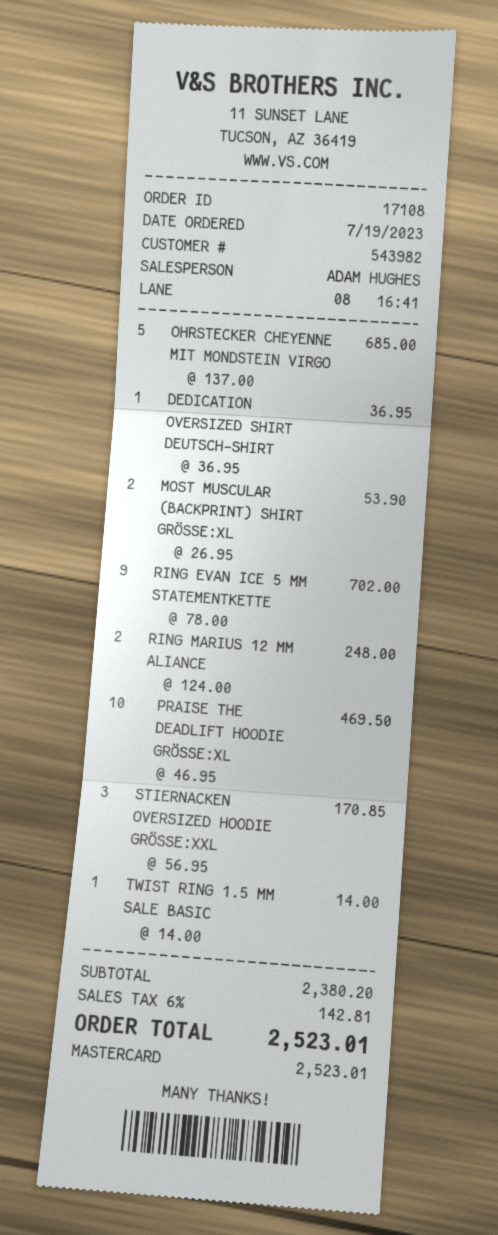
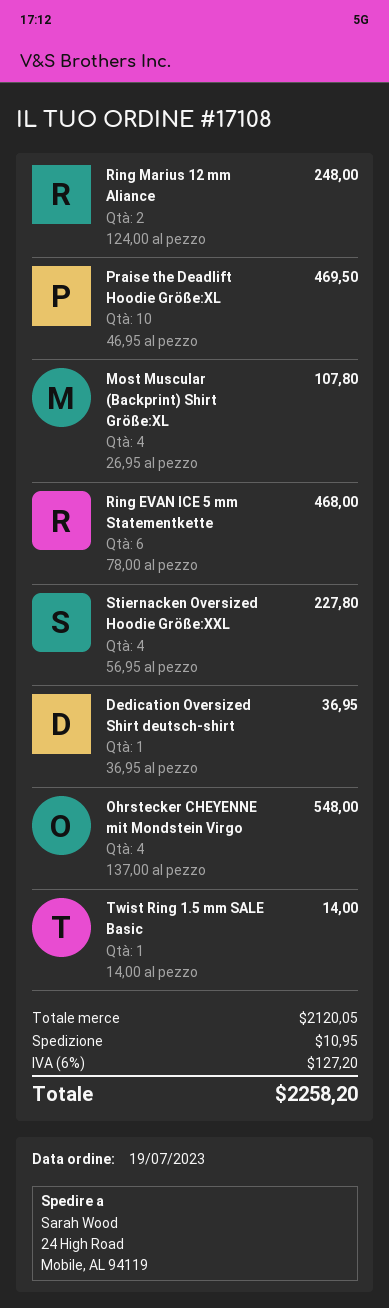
OHRSTECKER CHEYENNE MIT MONDSTEIN VIRGO: 5 x 137.00 = 685.00 -> 4 x 137.00 = 548.00
MOST MUSCULAR (BACKPRINT) SHIRT GRÖSSE:XL: 2 x 26.95 = 53.90 -> 4 x 26.95 = 107.80
RING EVAN ICE 5 MM STATEMENTKETTE: 9 x 78.00 = 702.00 -> 6 x 78.00 = 468.00
STIERNACKEN OVERSIZED HOODIE GRÖSSE:XXL: 3 x 56.95 = 170.85 -> 4 x 56.95 = 227.80
subtotal: 2380.20 -> 2120.05
shipping: none -> 10.95
tax: 6% = 142.81 -> 6% = 127.20
total: 2523.01 -> 2258.20

